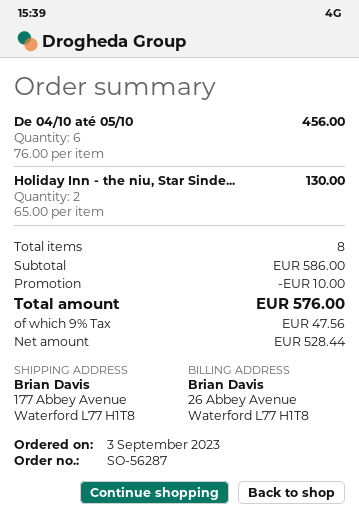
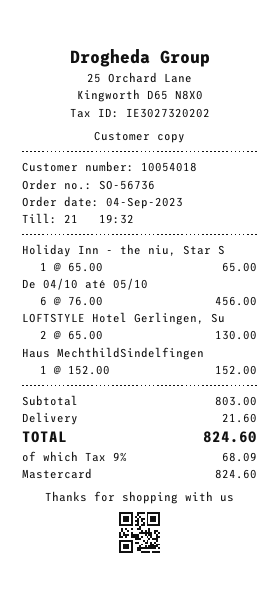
order number: SO-56287 -> SO-56736
order date: 2023-09-03 -> 2023-09-04
Holiday Inn - the niu, Star Sinde...: 2 x 65.00 = 130.00 -> 1 x 65.00 = 65.00
LOFTSTYLE Hotel Gerlingen, Su: none -> 2 x 65.00 = 130.00
Haus MechthildSindelfingen: none -> 1 x 152.00 = 152.00
subtotal: 586.00 -> 803.00
discount: 10.00 -> none
shipping: none -> 21.60
tax: 9% = 47.56 -> 9% = 68.09
total: 576.00 -> 824.60

